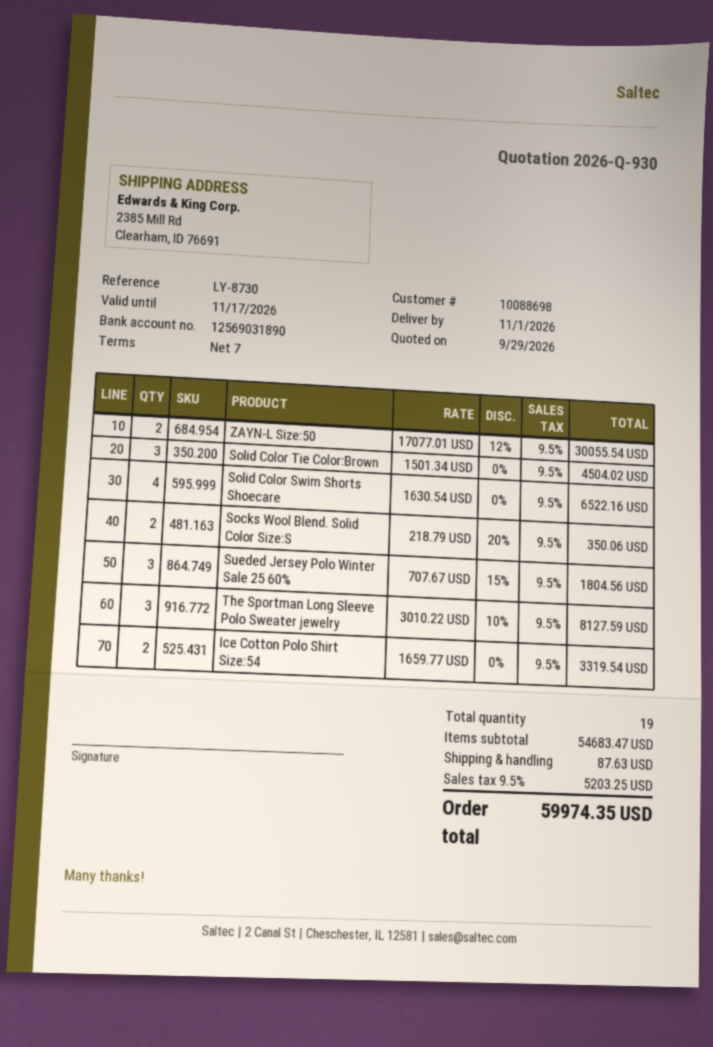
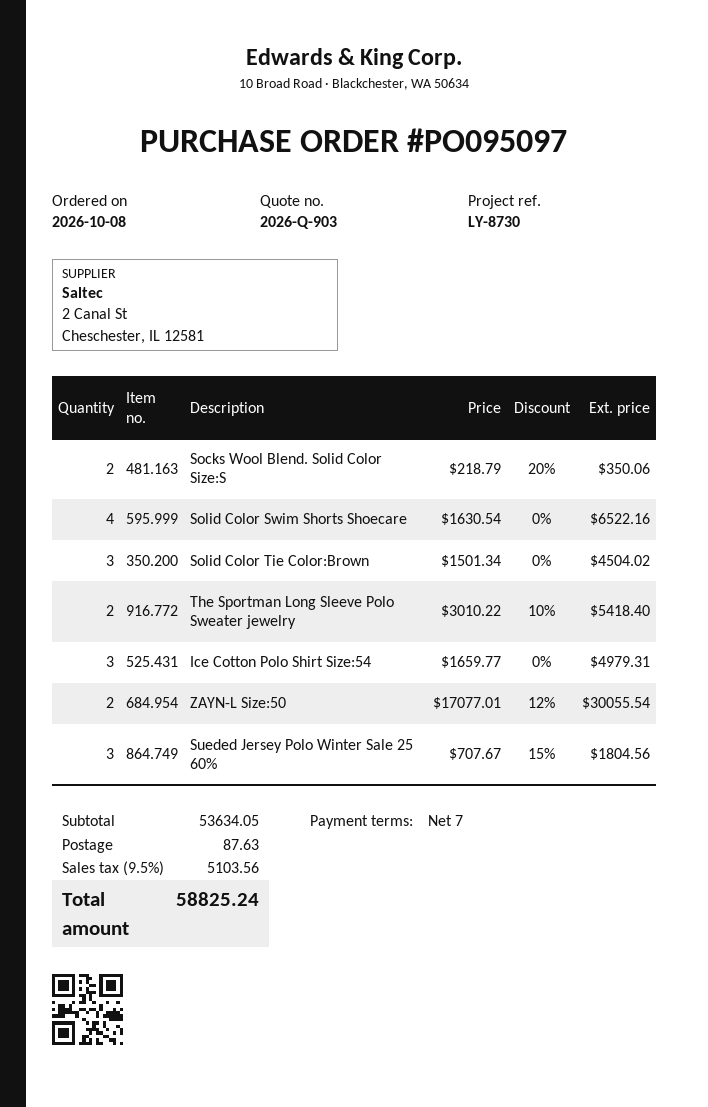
quote number: 2026-Q-930 -> 2026-Q-903
The Sportman Long Sleeve Polo Sweater jewelry: 3 x 3010.22 - 10% = 8127.59 -> 2 x 3010.22 - 10% = 5418.40
Ice Cotton Polo Shirt Size:54: 2 x 1659.77 = 3319.54 -> 3 x 1659.77 = 4979.31
subtotal: 54683.47 -> 53634.05
tax: 9.5% = 5203.25 -> 9.5% = 5103.56
total: 59974.35 -> 58825.24

